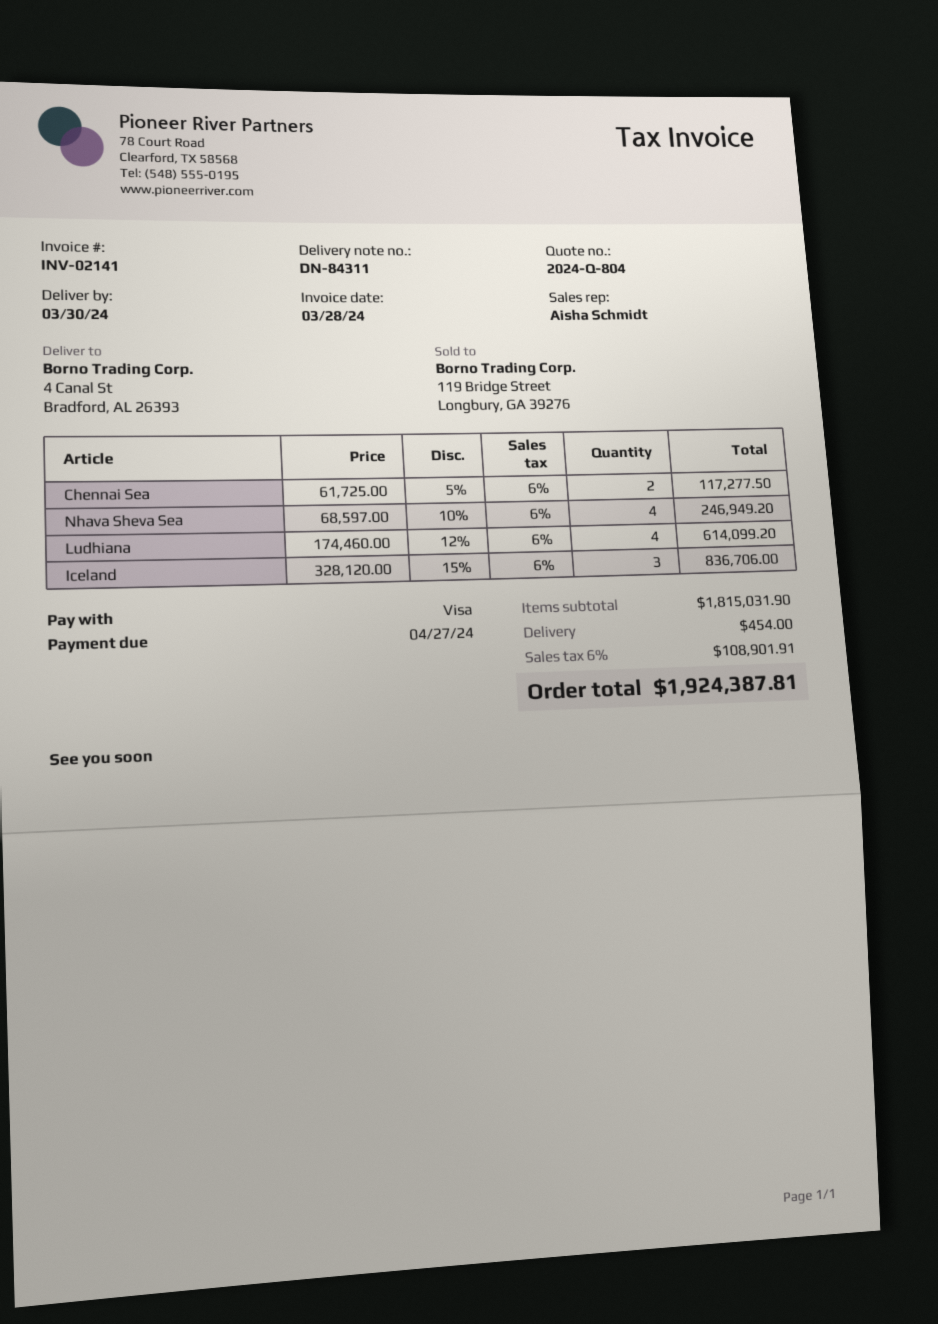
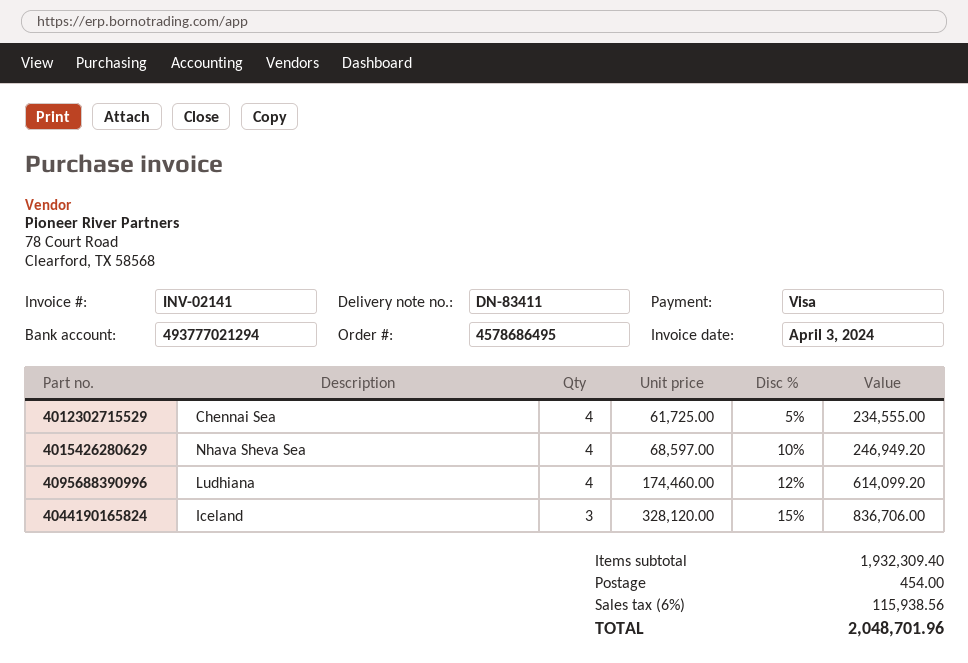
delivery note number: DN-84311 -> DN-83411
invoice date: 2024-03-28 -> 2024-04-03
Chennai Sea: 2 x 61725.00 - 5% = 117277.50 -> 4 x 61725.00 - 5% = 234555.00
subtotal: 1815031.90 -> 1932309.40
tax: 6% = 108901.91 -> 6% = 115938.56
total: 1924387.81 -> 2048701.96

